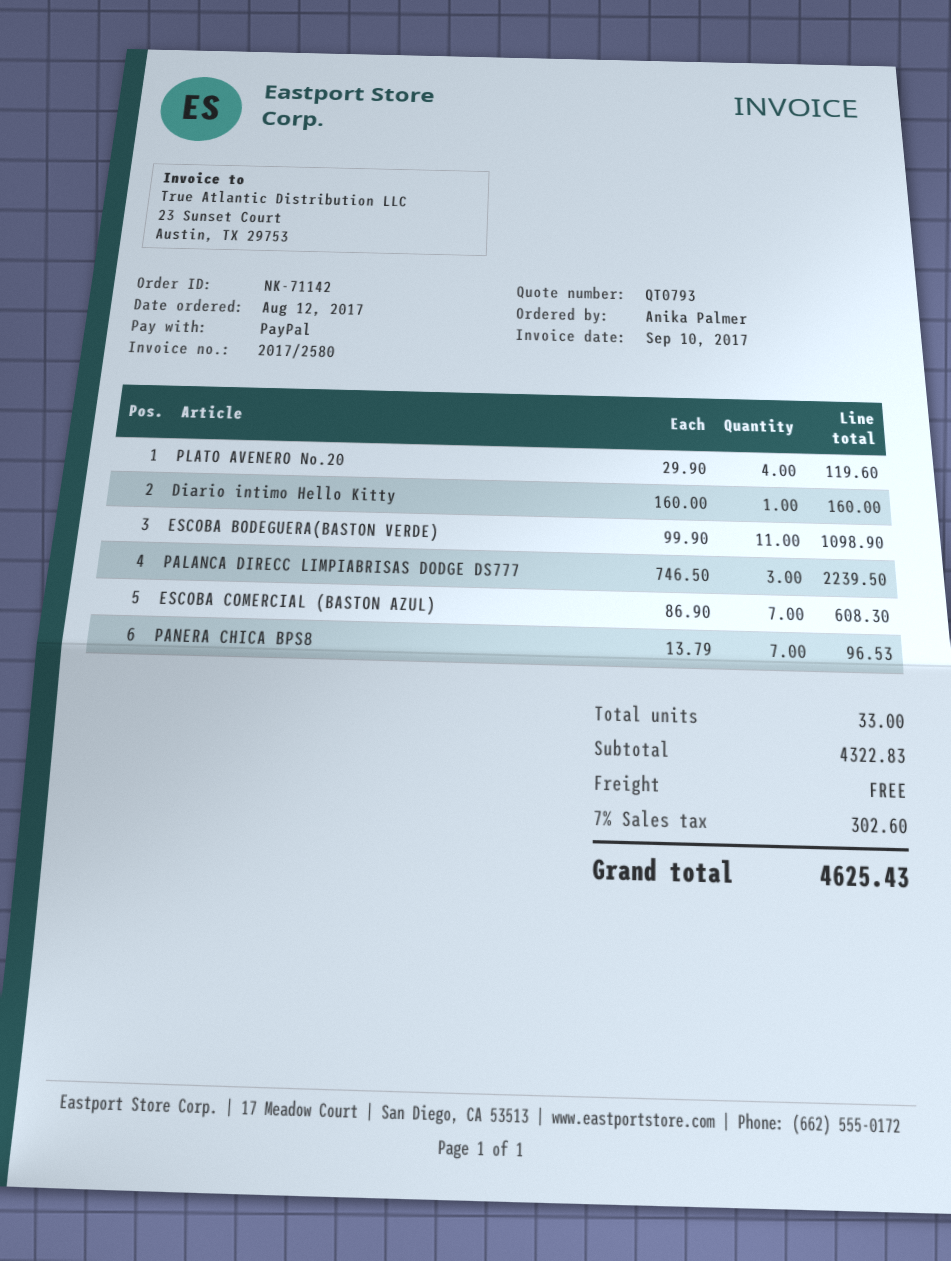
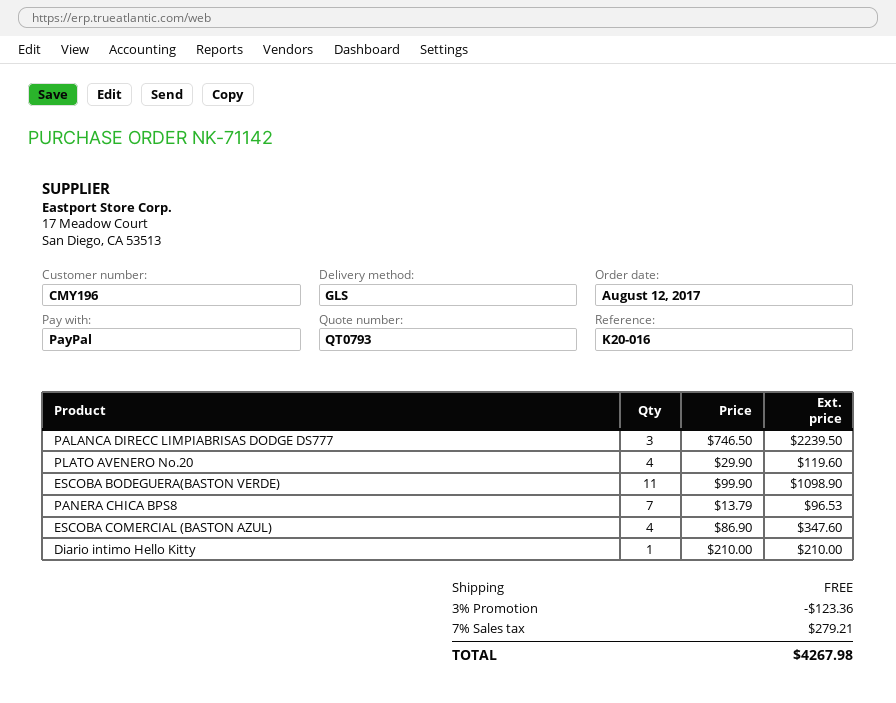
Diario intimo Hello Kitty: 1 x 160.00 = 160.00 -> 1 x 210.00 = 210.00
ESCOBA COMERCIAL (BASTON AZUL): 7 x 86.90 = 608.30 -> 4 x 86.90 = 347.60
discount: none -> 3% = 123.36
tax: 7% = 302.60 -> 7% = 279.21
total: 4625.43 -> 4267.98

